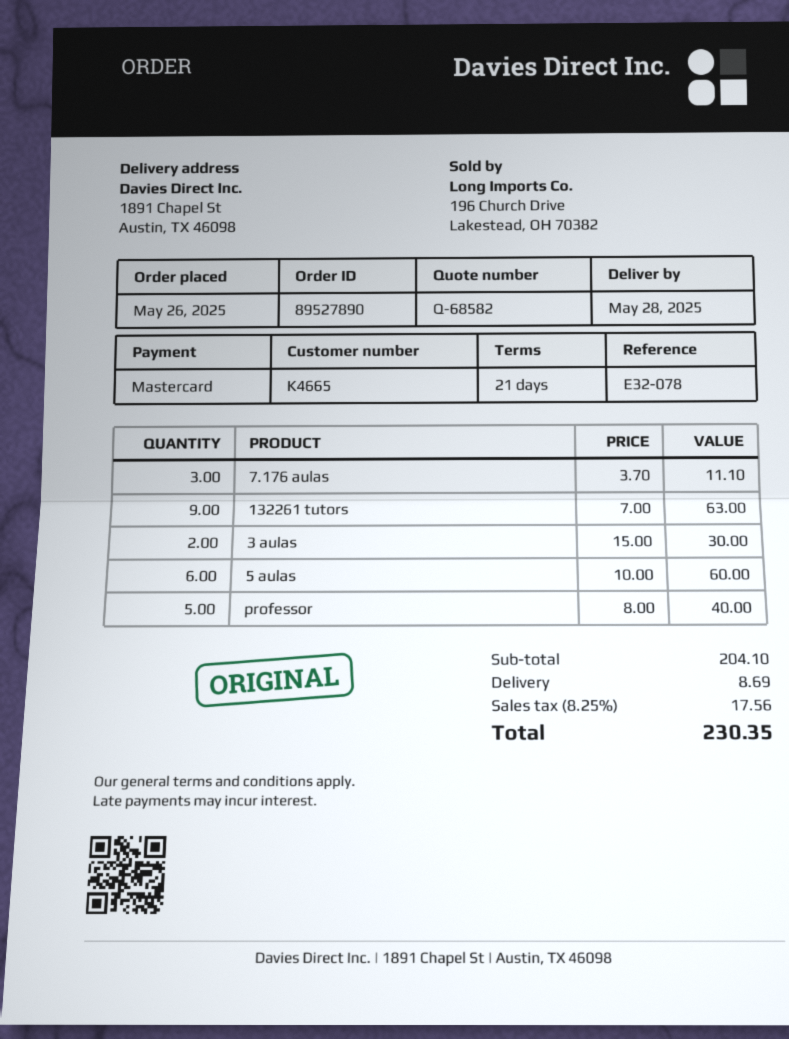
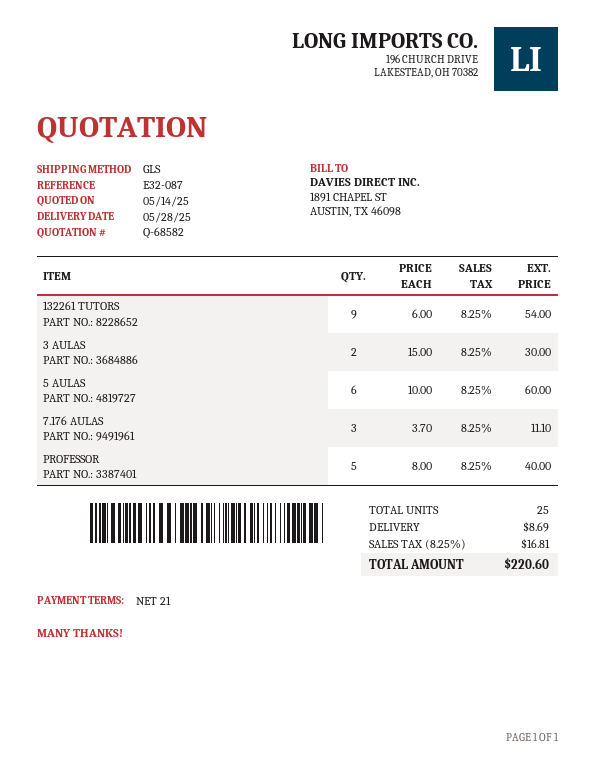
reference: E32-078 -> E32-087
132261 tutors: 9 x 7.00 = 63.00 -> 9 x 6.00 = 54.00
tax: 8.25% = 17.56 -> 8.25% = 16.81
total: 230.35 -> 220.60

